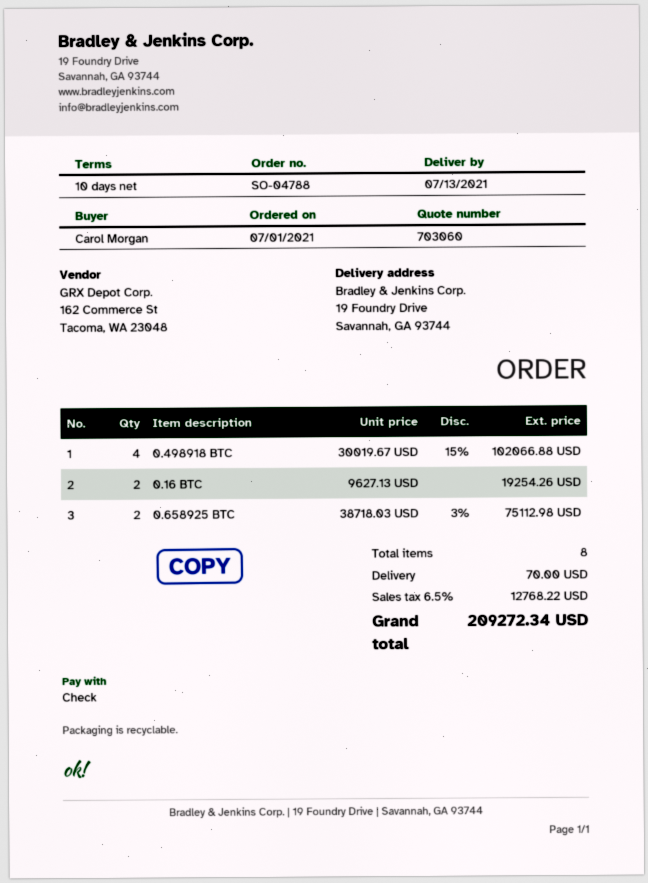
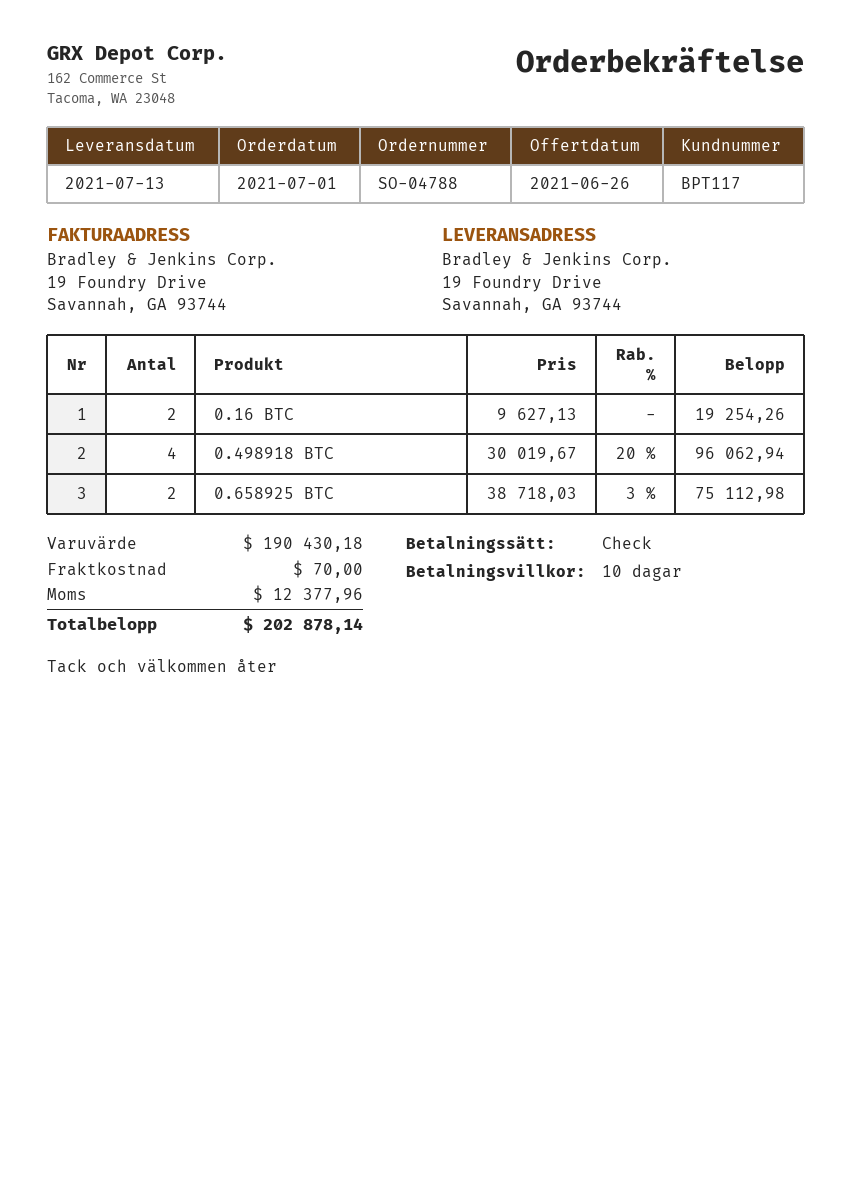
0.498918 BTC: 4 x 30019.67 - 15% = 102066.88 -> 4 x 30019.67 - 20% = 96062.94
tax: 12768.22 -> 12377.96
total: 209272.34 -> 202878.14

